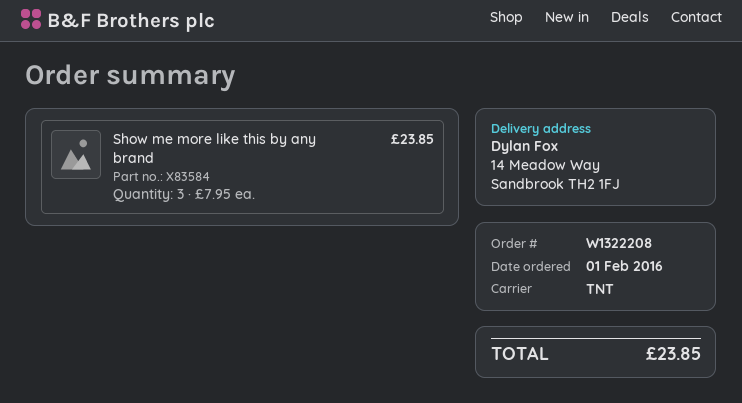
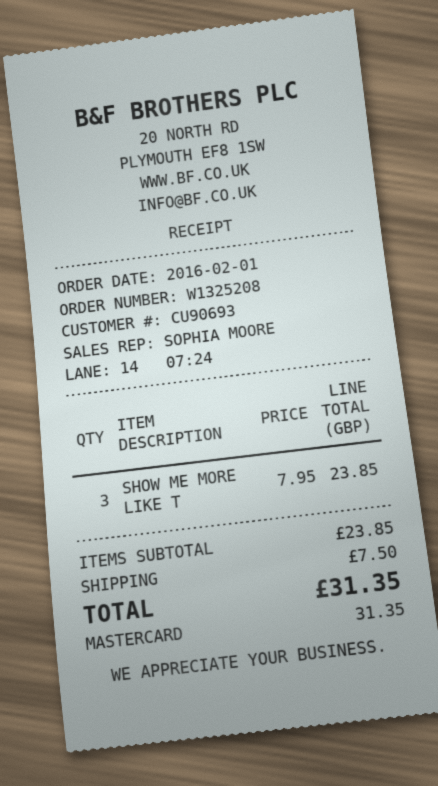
order number: W1322208 -> W1325208
shipping: none -> 7.50
total: 23.85 -> 31.35

